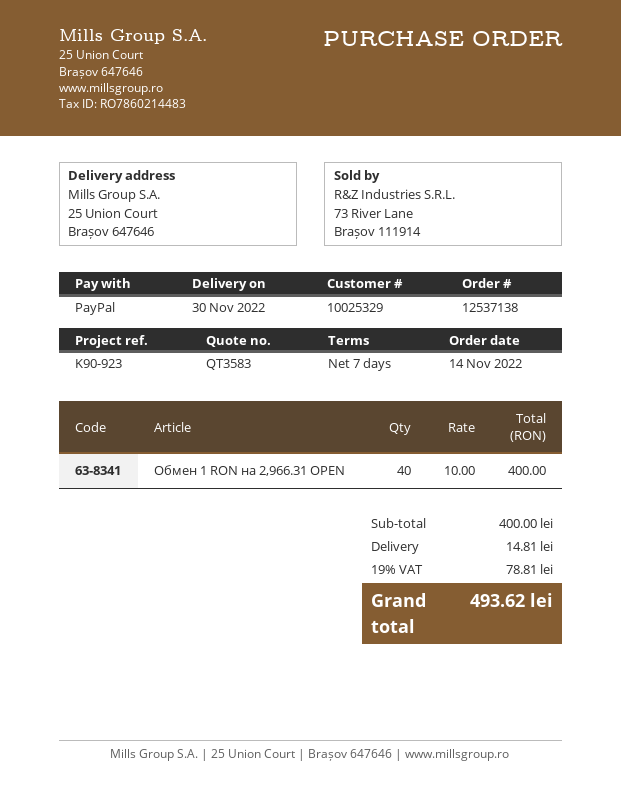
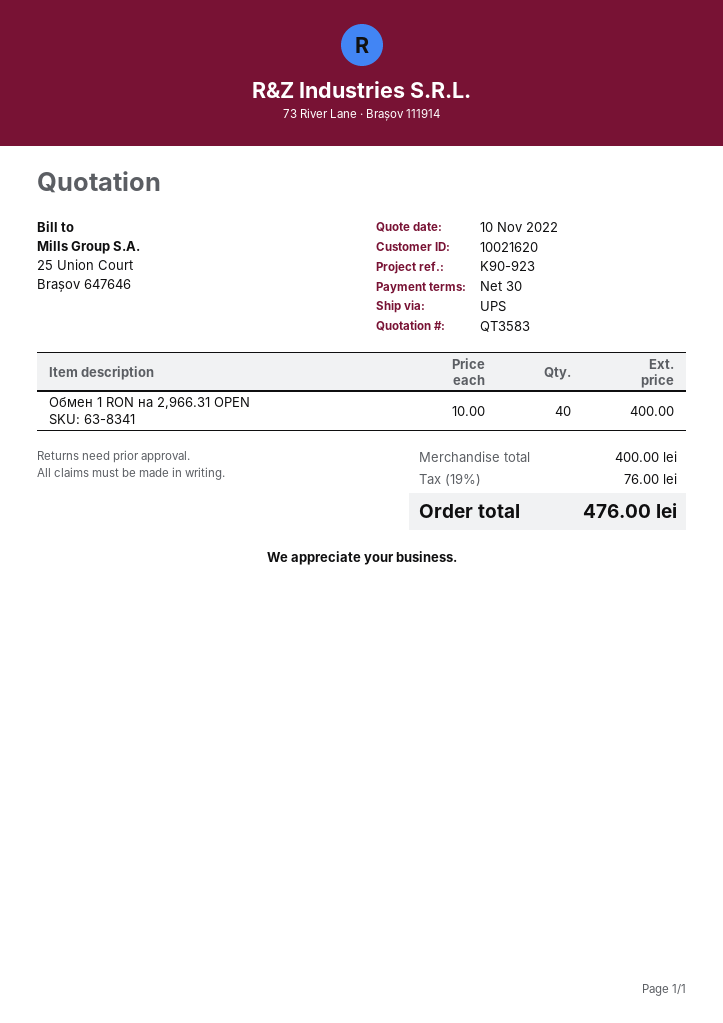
payment terms: 7 days -> 30 days
customer number: 10025329 -> 10021620
shipping: 14.81 -> none
tax: 19% = 78.81 -> 19% = 76.00
total: 493.62 -> 476.00

